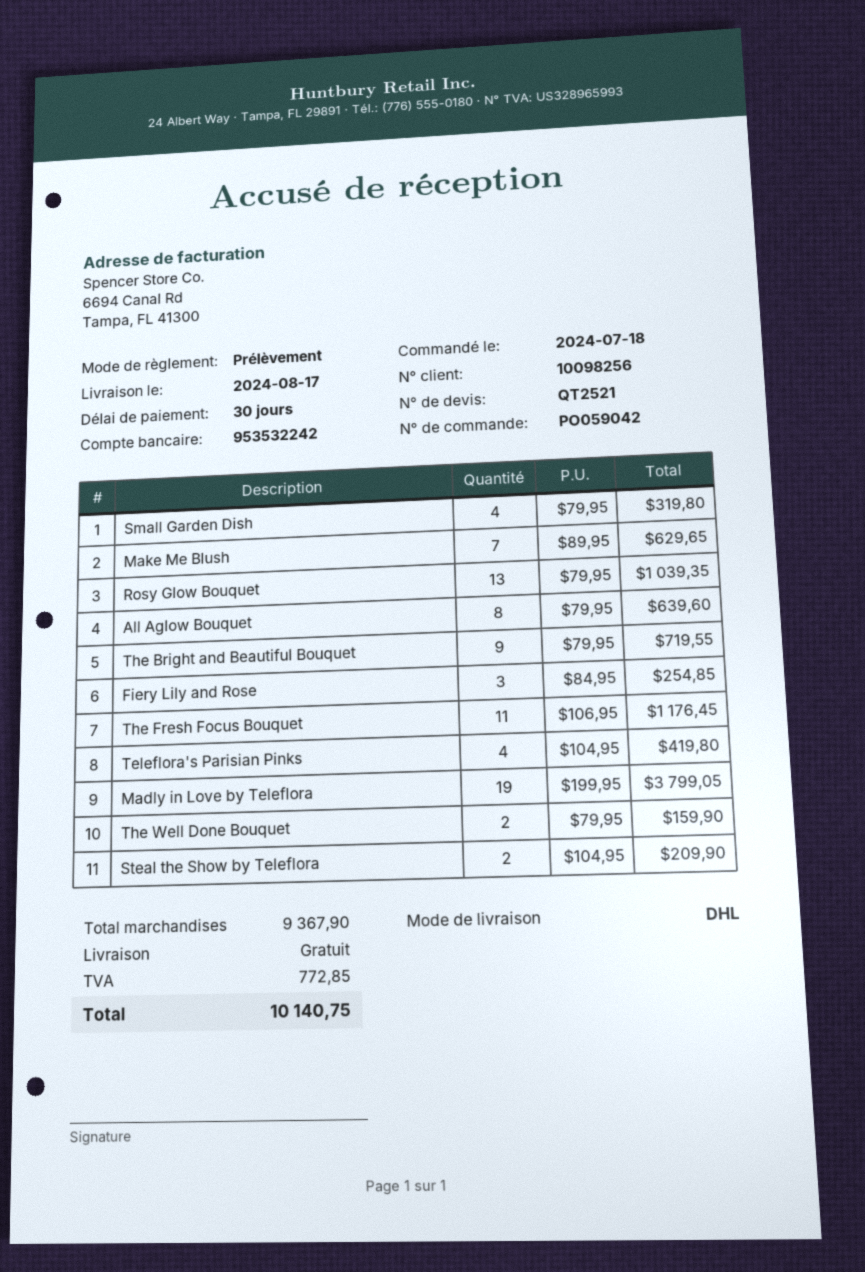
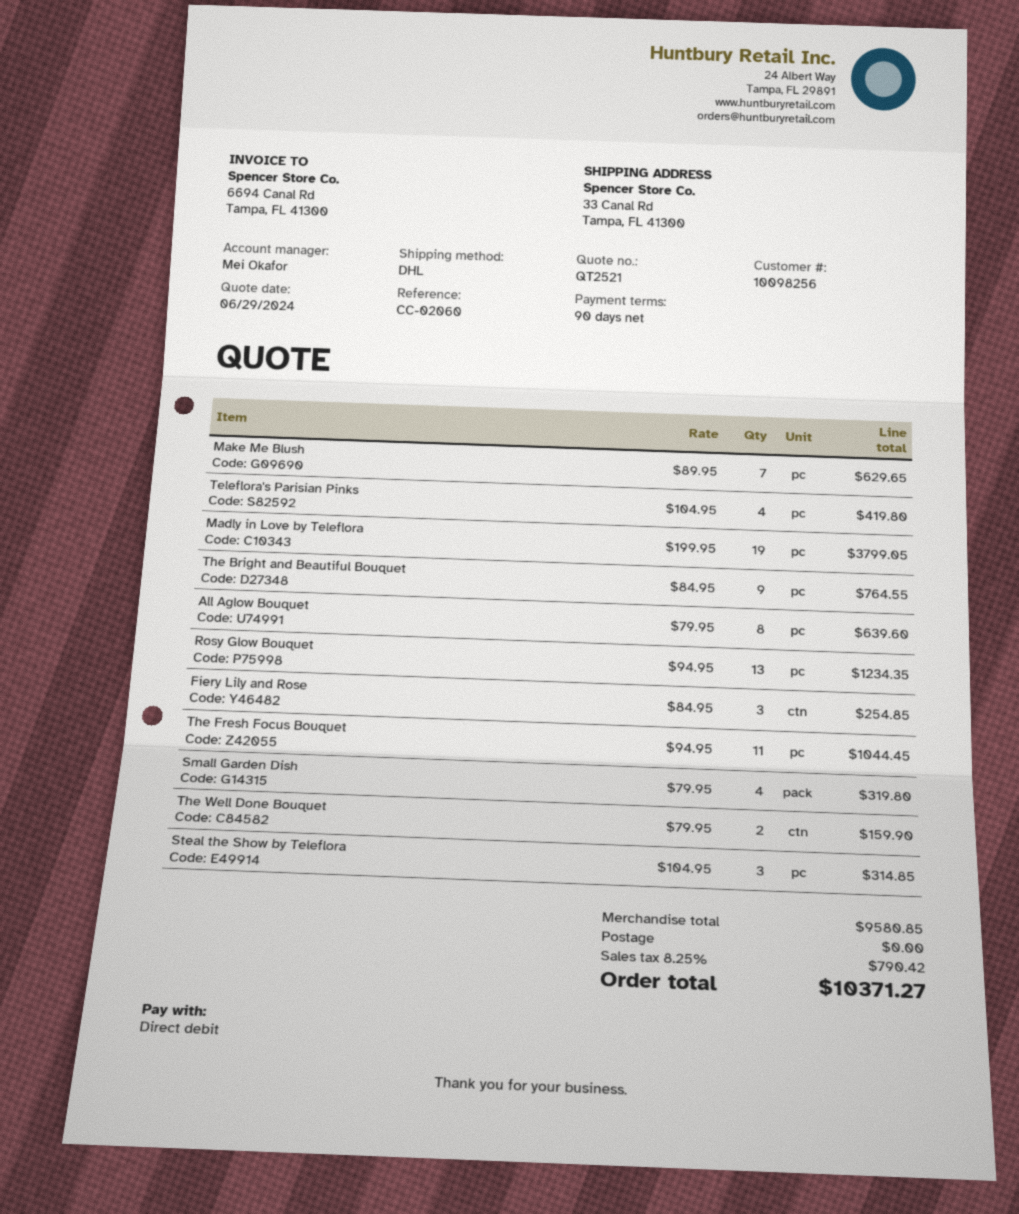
payment terms: 30 days -> 90 days
Rosy Glow Bouquet: 13 x 79.95 = 1039.35 -> 13 x 94.95 = 1234.35
The Bright and Beautiful Bouquet: 9 x 79.95 = 719.55 -> 9 x 84.95 = 764.55
The Fresh Focus Bouquet: 11 x 106.95 = 1176.45 -> 11 x 94.95 = 1044.45
Steal the Show by Teleflora: 2 x 104.95 = 209.90 -> 3 x 104.95 = 314.85
subtotal: 9367.90 -> 9580.85
tax: 772.85 -> 790.42
total: 10140.75 -> 10371.27

